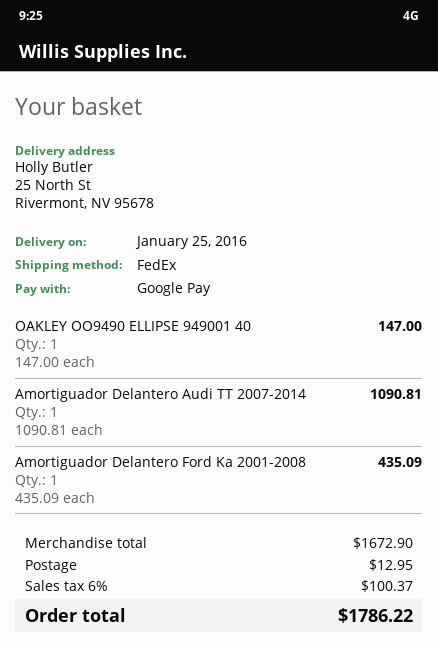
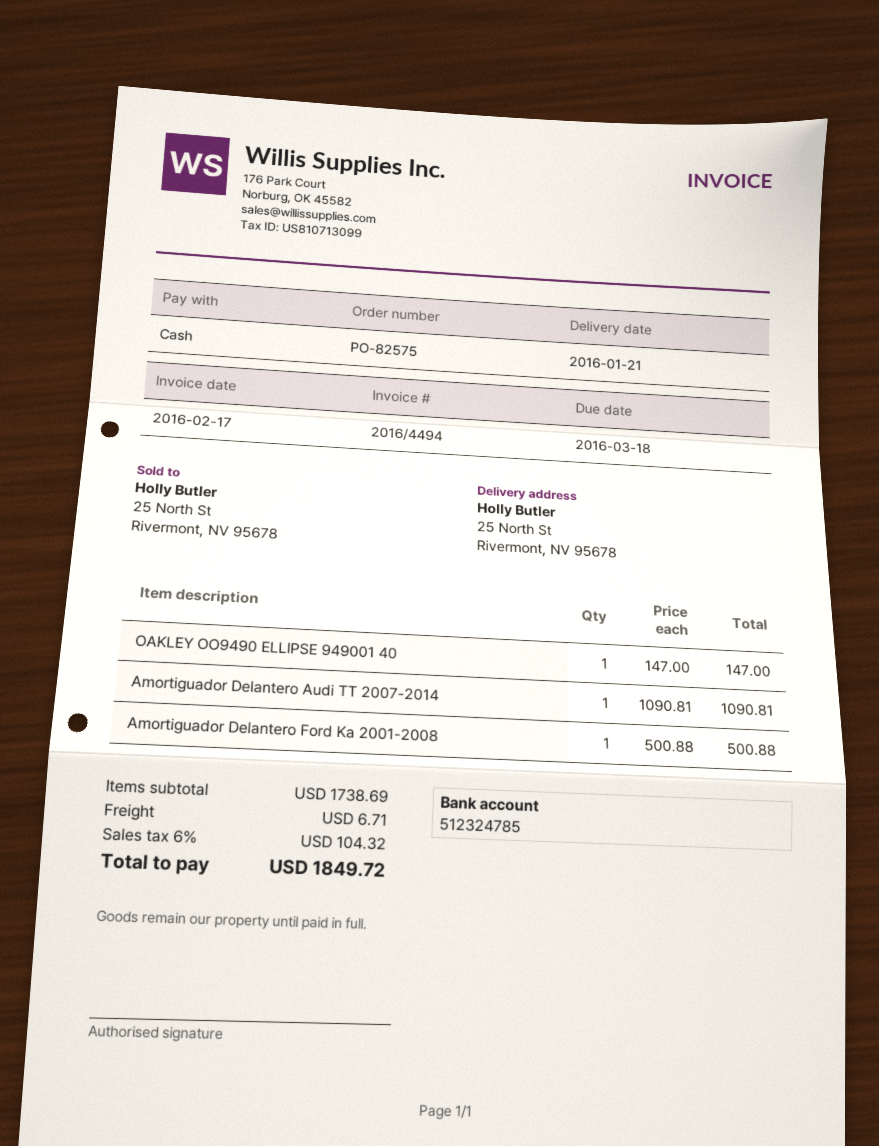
delivery date: 2016-01-25 -> 2016-01-21
payment method: Google Pay -> cash
Amortiguador Delantero Ford Ka 2001-2008: 1 x 435.09 = 435.09 -> 1 x 500.88 = 500.88
subtotal: 1672.90 -> 1738.69
shipping: 12.95 -> 6.71
tax: 6% = 100.37 -> 6% = 104.32
total: 1786.22 -> 1849.72

